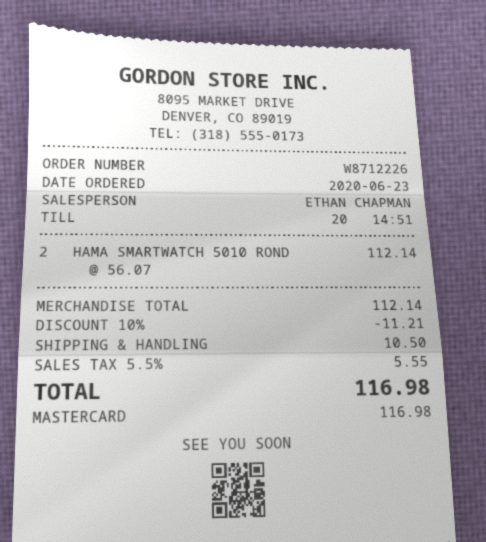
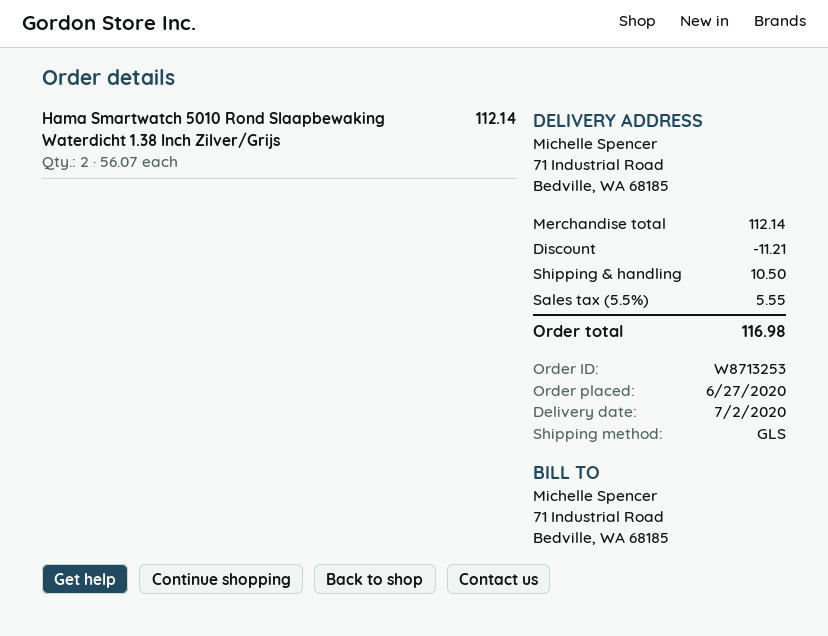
order number: W8712226 -> W8713253
order date: 2020-06-23 -> 2020-06-27

